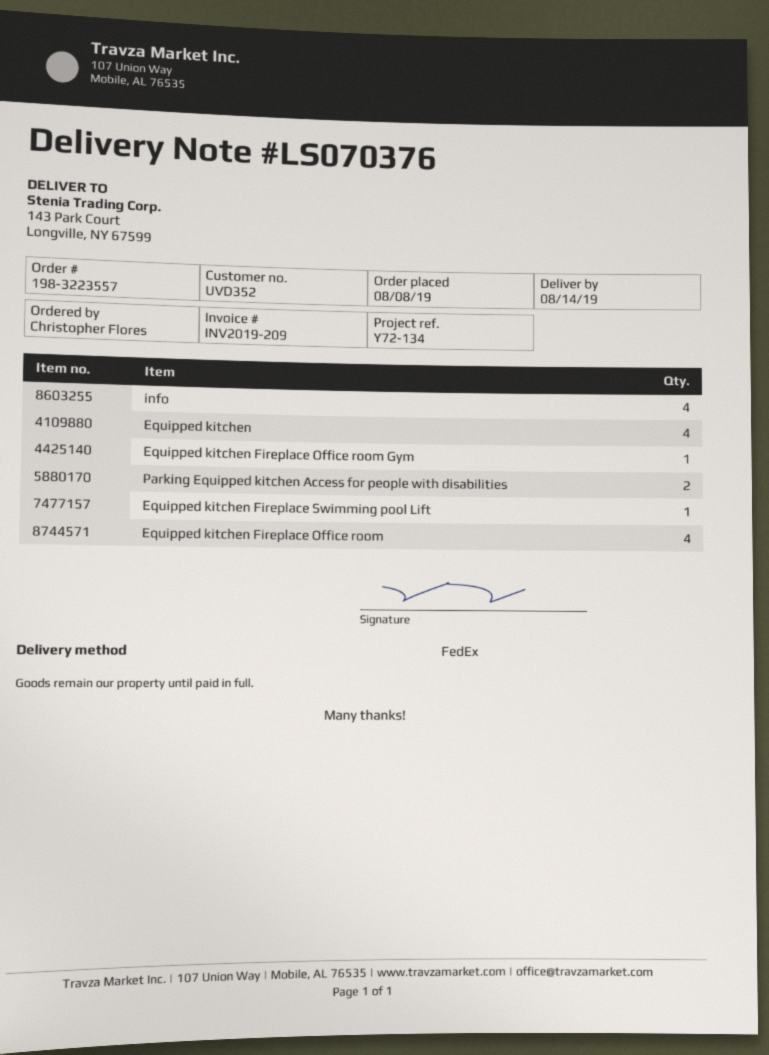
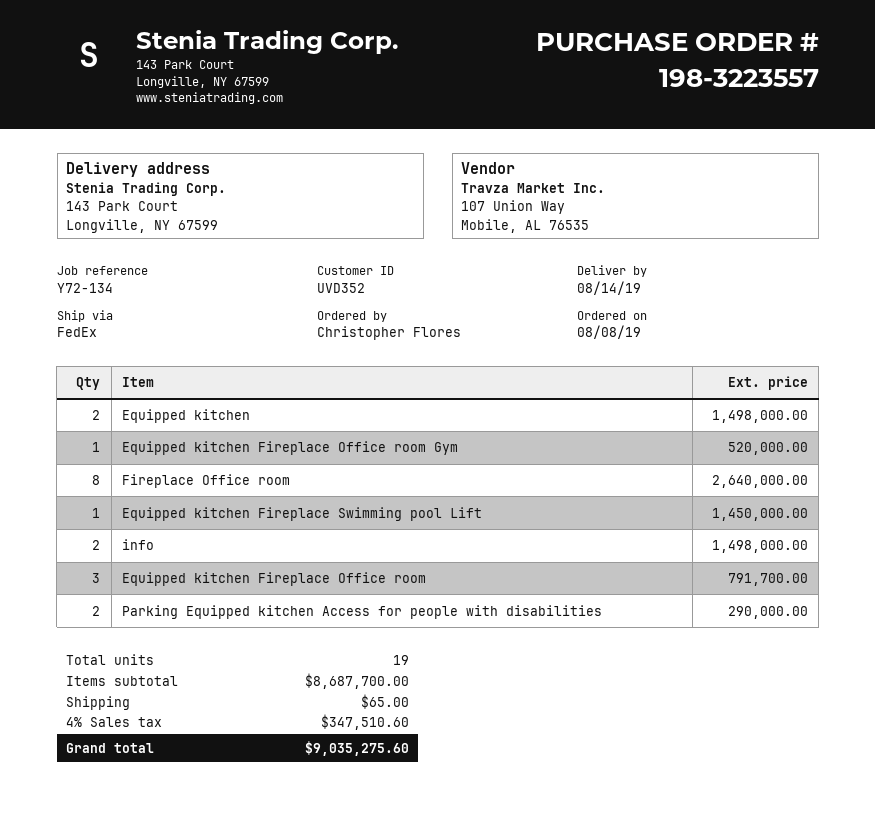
info: 4 -> 2
Equipped kitchen: 4 -> 2
Equipped kitchen Fireplace Office room: 4 -> 3
Fireplace Office room: none -> 8

